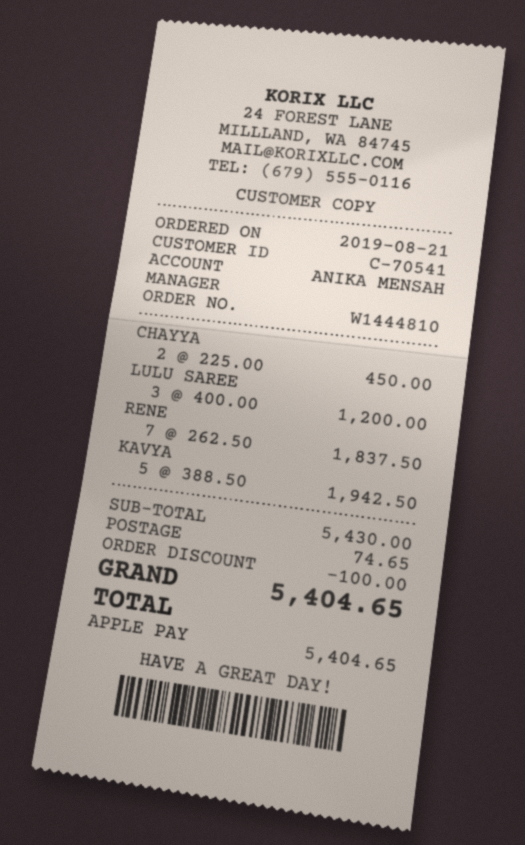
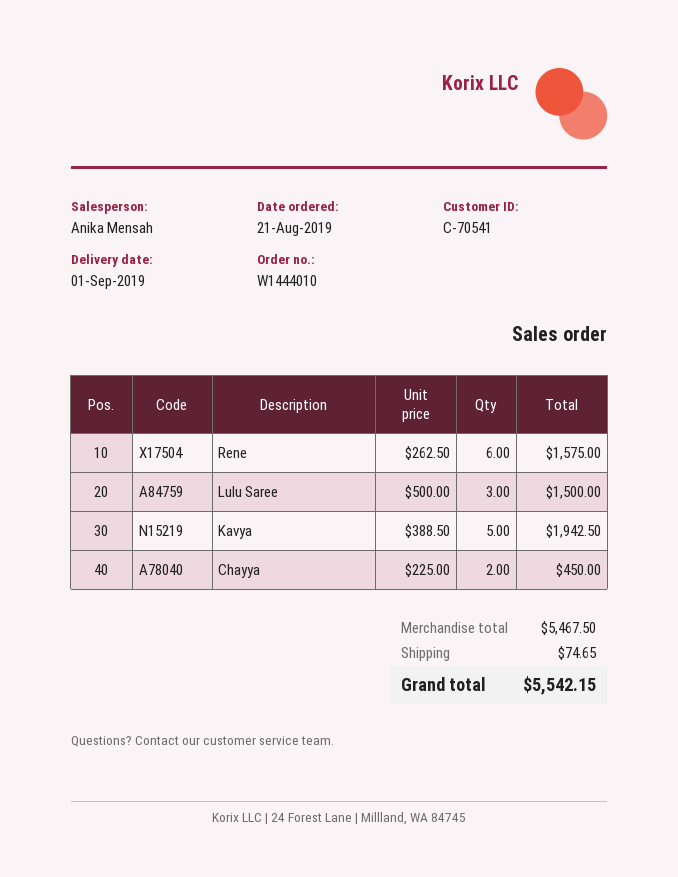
order number: W1444810 -> W1444010
LULU SAREE: 3 x 400.00 = 1200.00 -> 3 x 500.00 = 1500.00
RENE: 7 x 262.50 = 1837.50 -> 6 x 262.50 = 1575.00
subtotal: 5430.00 -> 5467.50
discount: 100.00 -> none
total: 5404.65 -> 5542.15

